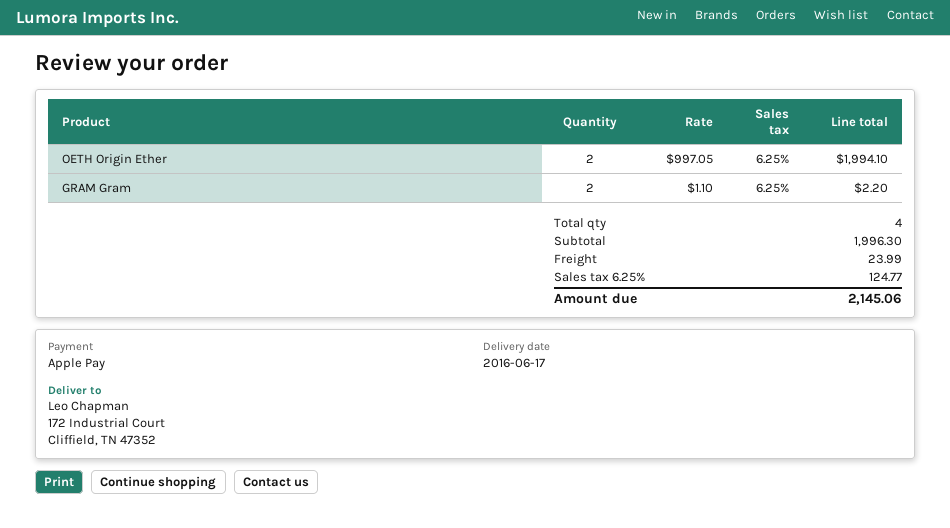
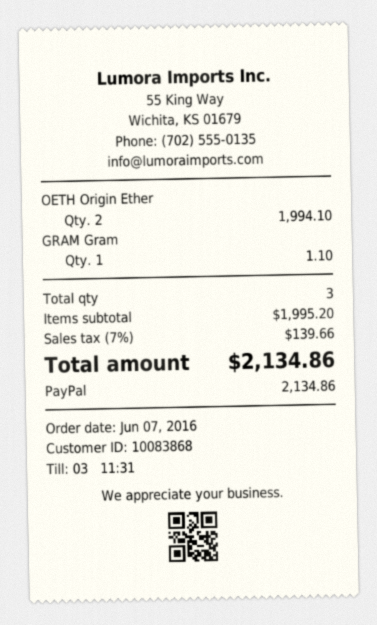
payment method: Apple Pay -> PayPal
GRAM Gram: 2 for 2.20 -> 1 for 1.10
total quantity: 4 -> 3
subtotal: 1996.30 -> 1995.20
shipping: 23.99 -> none
tax: 6.25% = 124.77 -> 7% = 139.66
total: 2145.06 -> 2134.86

